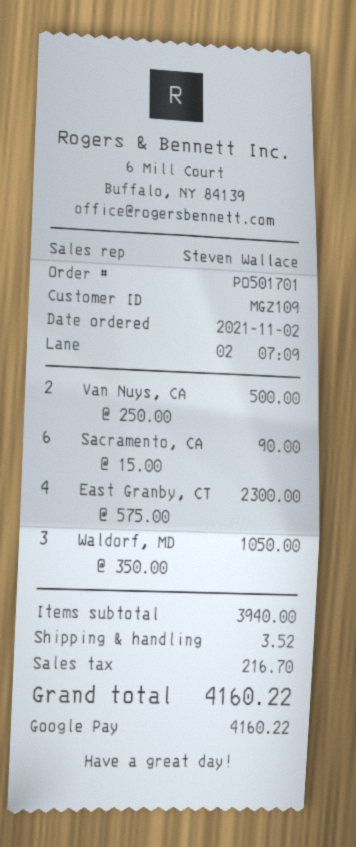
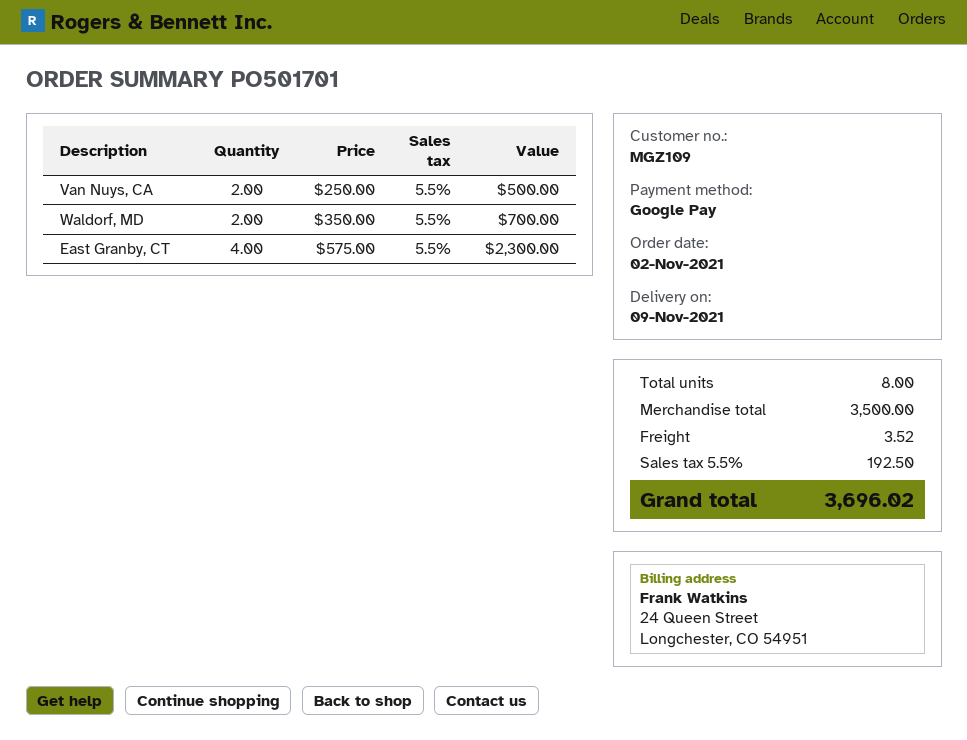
Sacramento, CA: 6 x 15.00 = 90.00 -> none
Waldorf, MD: 3 x 350.00 = 1050.00 -> 2 x 350.00 = 700.00
subtotal: 3940.00 -> 3500.00
tax: 216.70 -> 192.50
total: 4160.22 -> 3696.02

